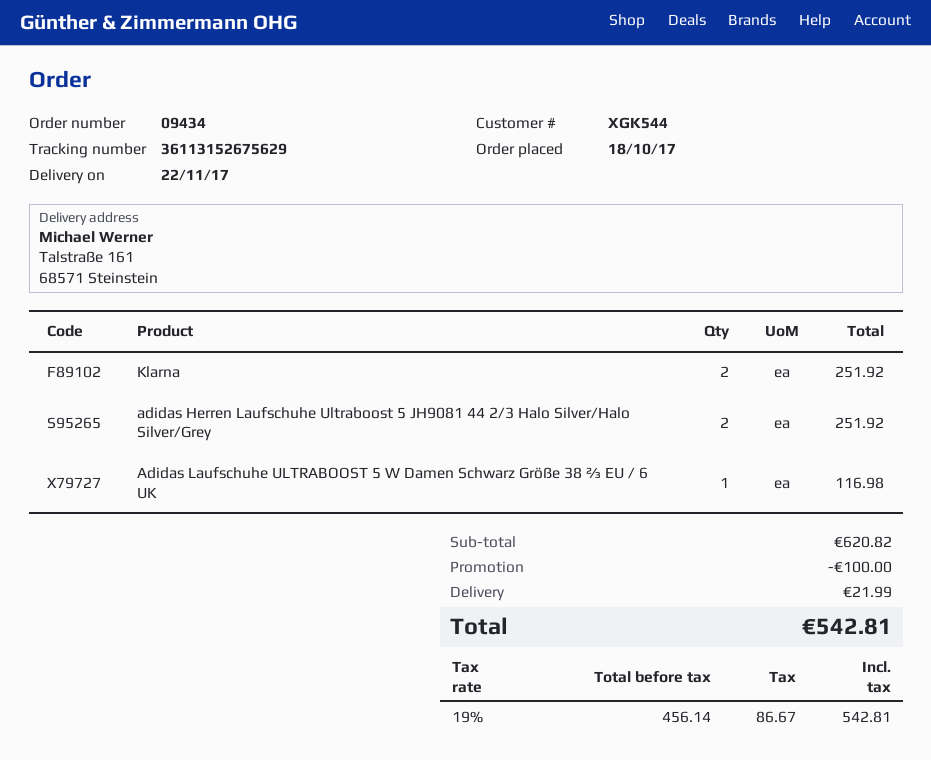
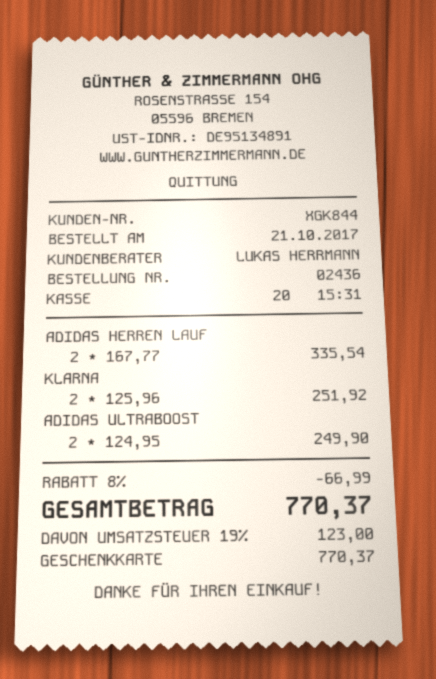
order number: 09434 -> 02436
order date: 2017-10-18 -> 2017-10-21
customer number: XGK544 -> XGK844
adidas Herren Laufschuhe Ultraboost 5 JH9081 44 2/3 Halo Silver/Halo Silver/Grey: 2 for 251.92 -> 2 for 335.54
Adidas Laufschuhe ULTRABOOST 5 W Damen Schwarz Größe 38 ⅔ EU / 6 UK: 1 for 116.98 -> none
ADIDAS ULTRABOOST: none -> 2 for 249.90
discount: 100.00 -> 66.99
shipping: 21.99 -> none
tax: 19% = 86.67 -> 19% = 123.00
total: 542.81 -> 770.37

